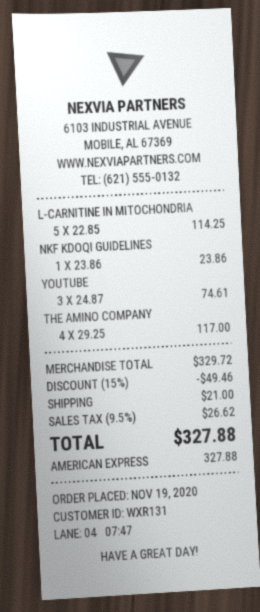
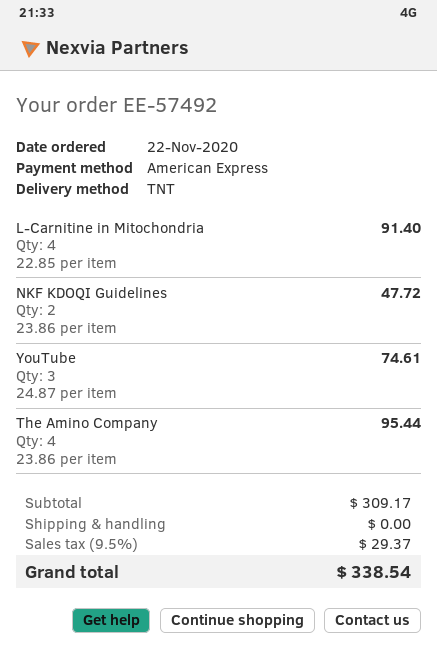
order date: 2020-11-19 -> 2020-11-22
L-CARNITINE IN MITOCHONDRIA: 5 x 22.85 = 114.25 -> 4 x 22.85 = 91.40
NKF KDOQI GUIDELINES: 1 x 23.86 = 23.86 -> 2 x 23.86 = 47.72
THE AMINO COMPANY: 4 x 29.25 = 117.00 -> 4 x 23.86 = 95.44
subtotal: 329.72 -> 309.17
discount: 15% = 49.46 -> none
shipping: 21.00 -> 0.00
tax: 9.5% = 26.62 -> 9.5% = 29.37
total: 327.88 -> 338.54

